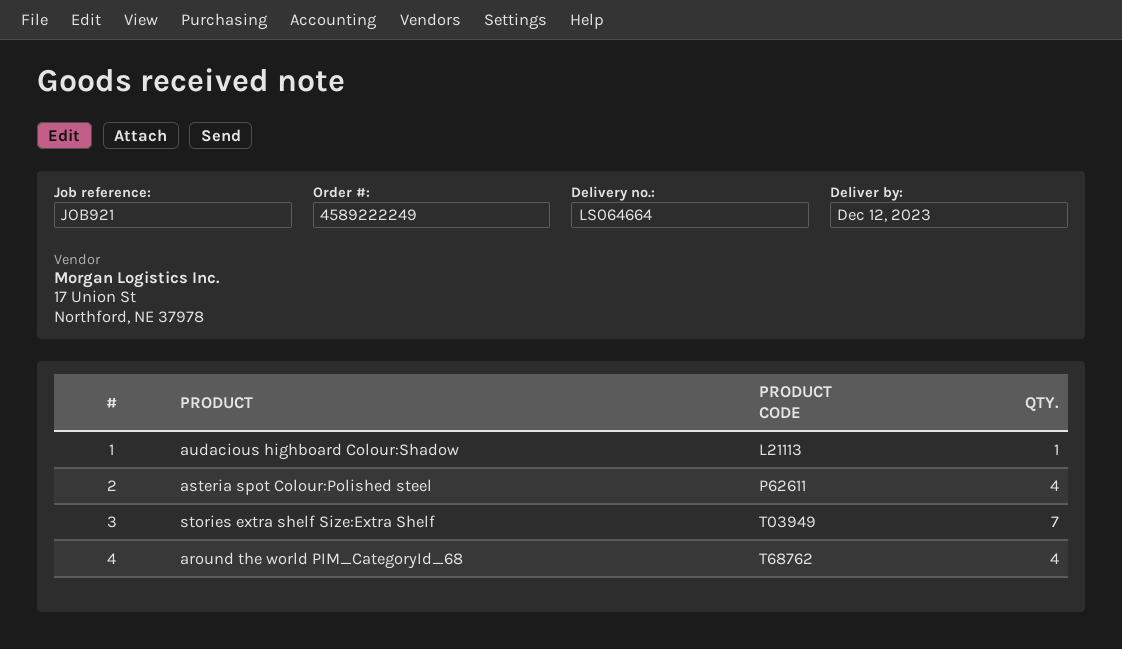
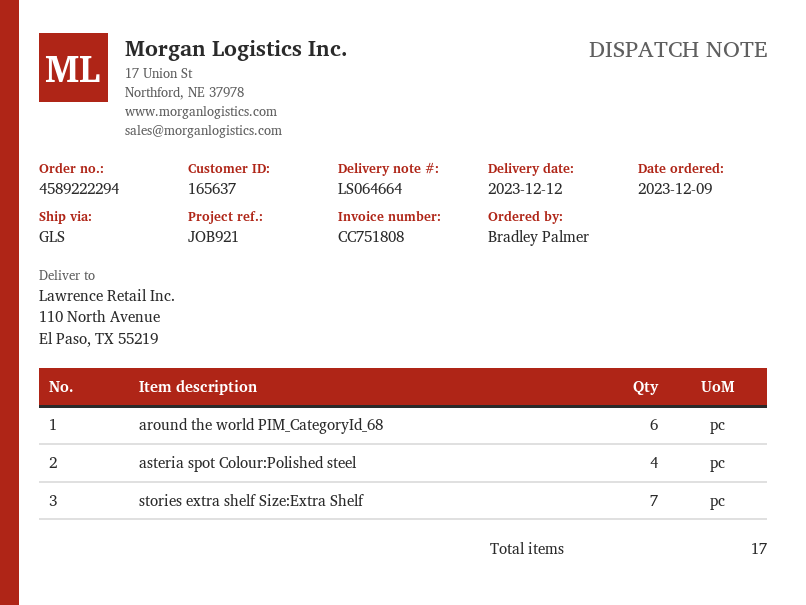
order number: 4589222249 -> 4589222294
audacious highboard Colour:Shadow: 1 -> none
around the world PIM_CategoryId_68: 4 -> 6

